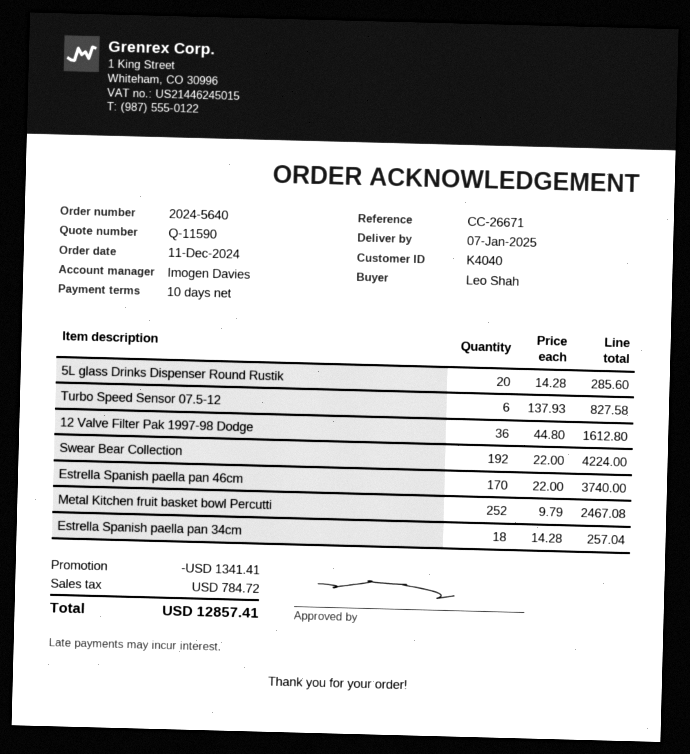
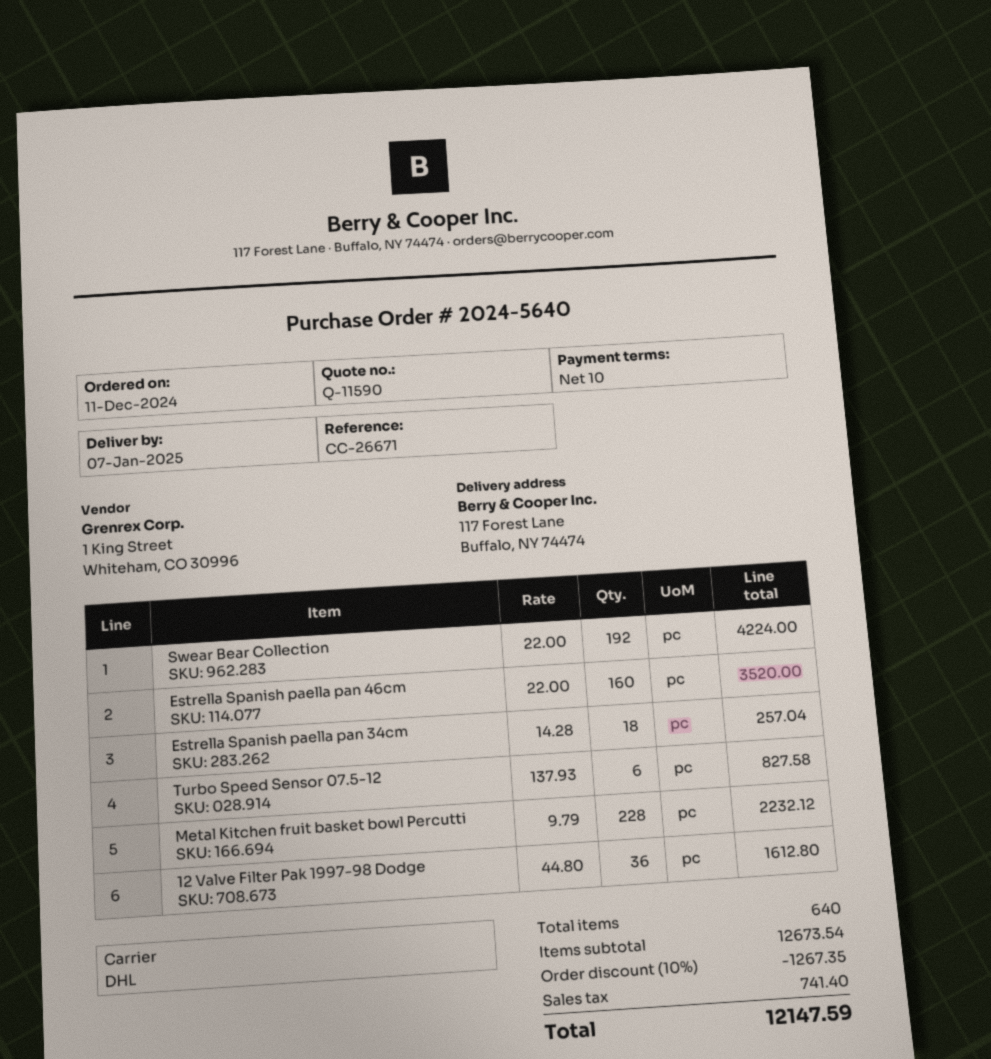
5L glass Drinks Dispenser Round Rustik: 20 x 14.28 = 285.60 -> none
Estrella Spanish paella pan 46cm: 170 x 22.00 = 3740.00 -> 160 x 22.00 = 3520.00
Metal Kitchen fruit basket bowl Percutti: 252 x 9.79 = 2467.08 -> 228 x 9.79 = 2232.12
discount: 1341.41 -> 1267.35
tax: 784.72 -> 741.40
total: 12857.41 -> 12147.59

